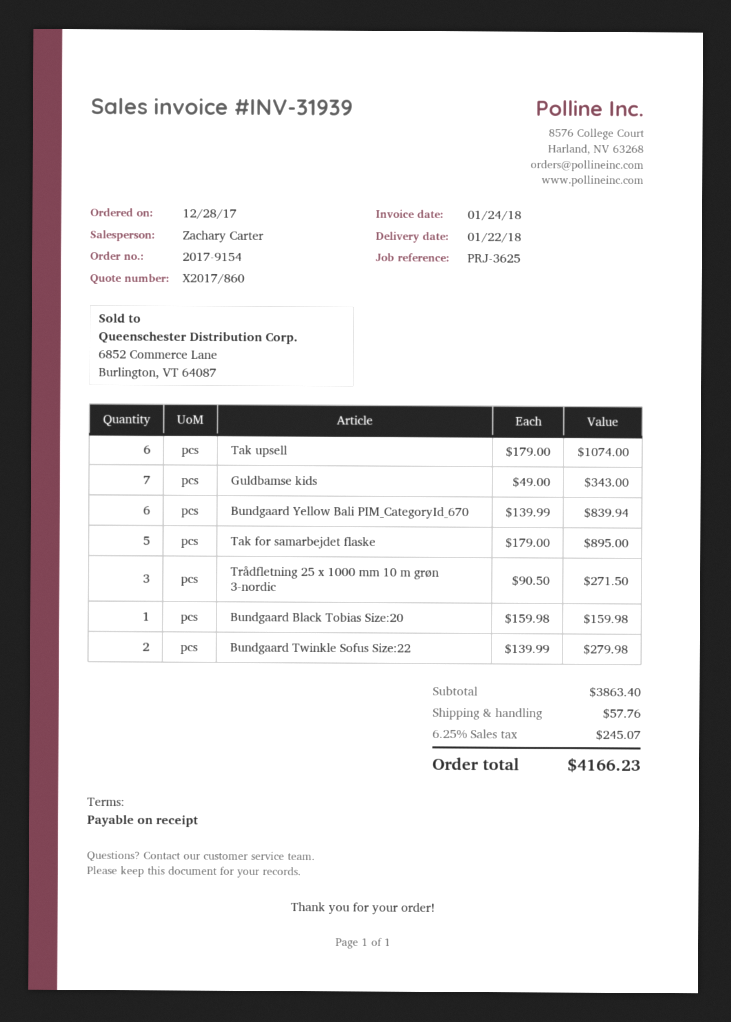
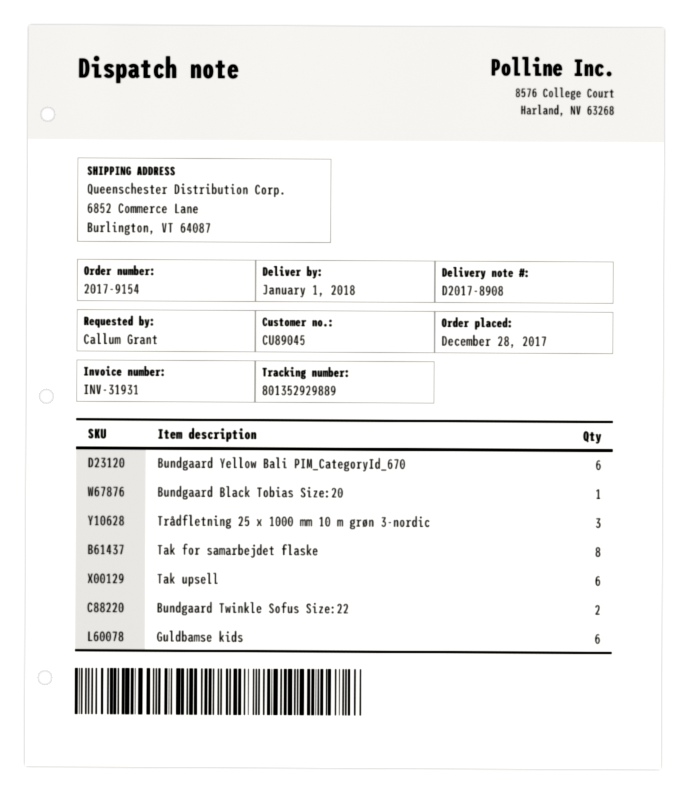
delivery date: 2018-01-22 -> 2018-01-01
invoice number: INV-31939 -> INV-31931
Guldbamse kids: 7 -> 6
Tak for samarbejdet flaske: 5 -> 8

